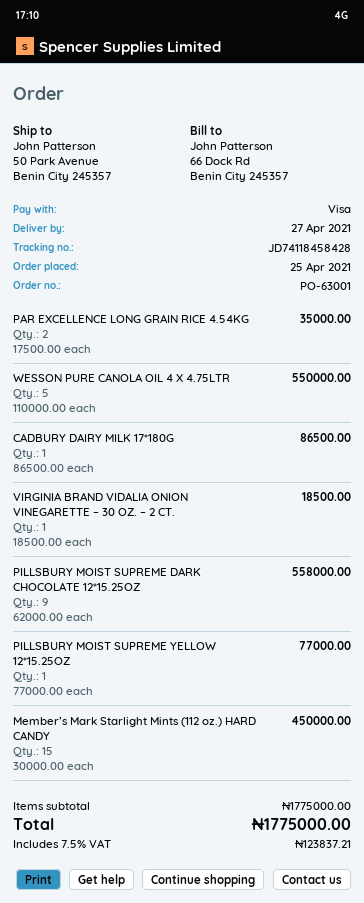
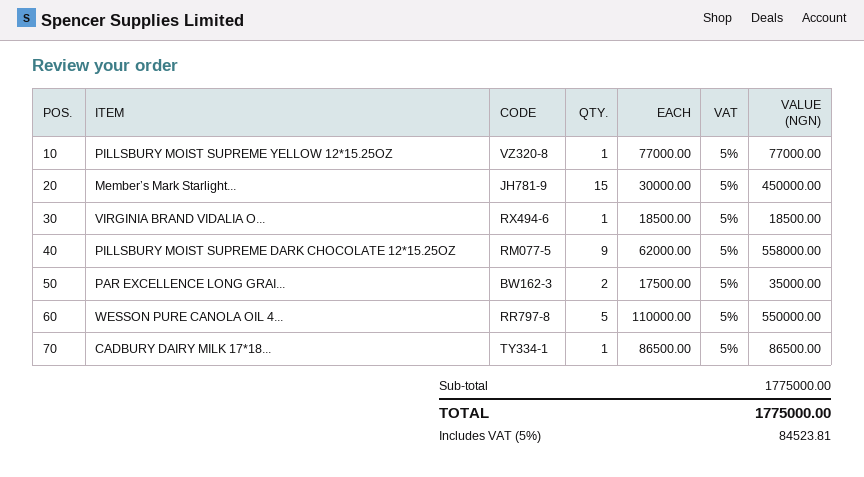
tax: 7.5% = 123837.21 -> 5% = 84523.81

